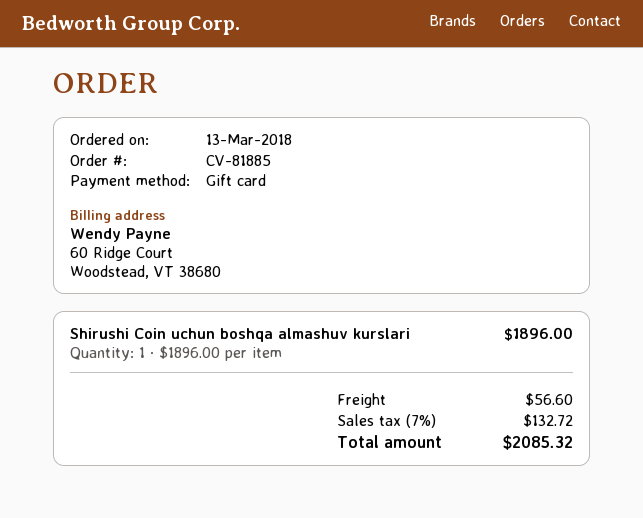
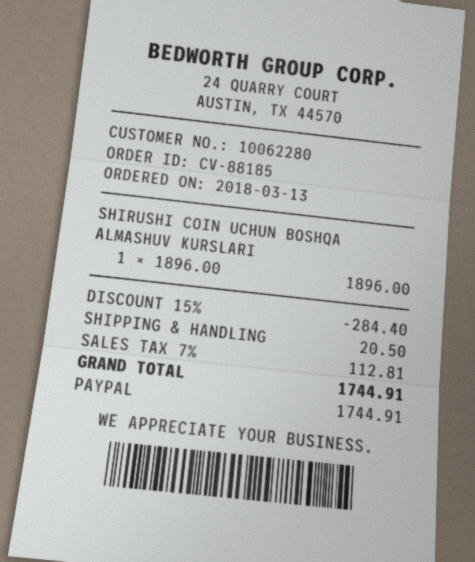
order number: CV-81885 -> CV-88185
payment method: gift card -> PayPal
discount: none -> 15% = 284.40
shipping: 56.60 -> 20.50
tax: 7% = 132.72 -> 7% = 112.81
total: 2085.32 -> 1744.91

